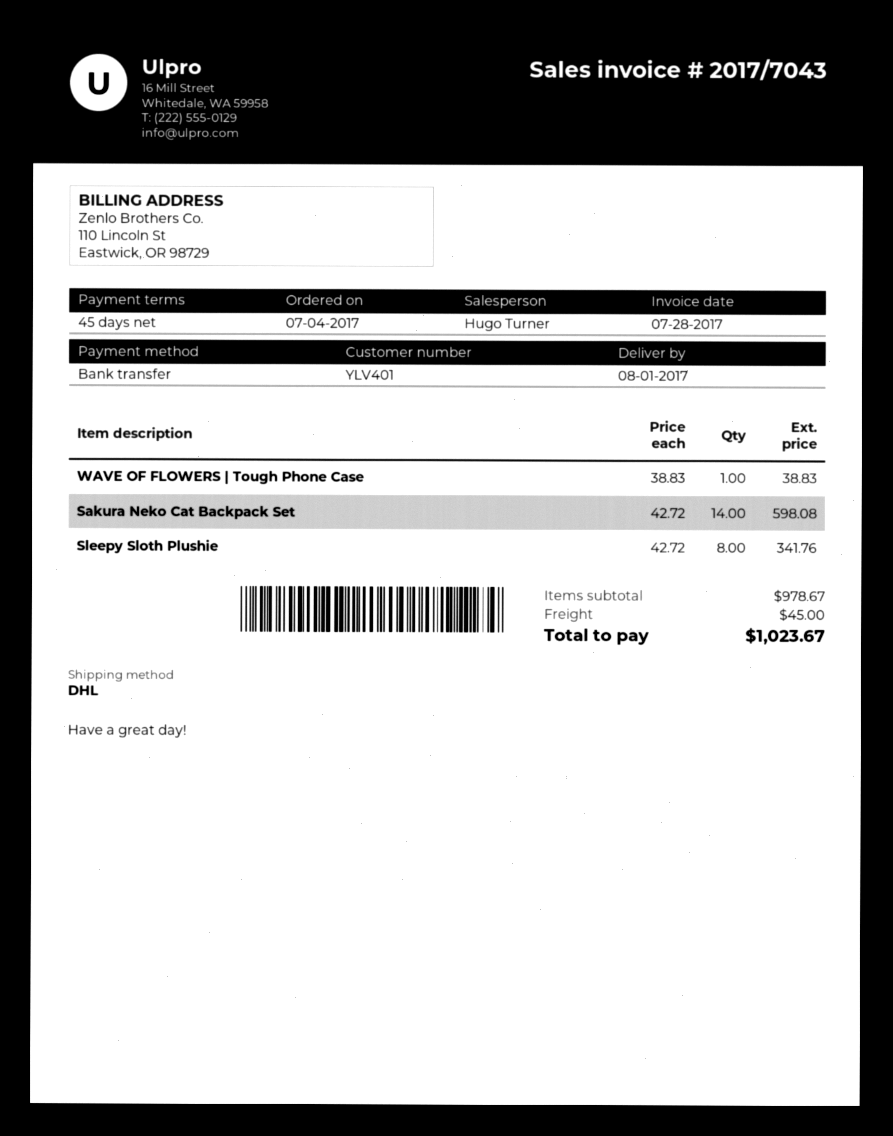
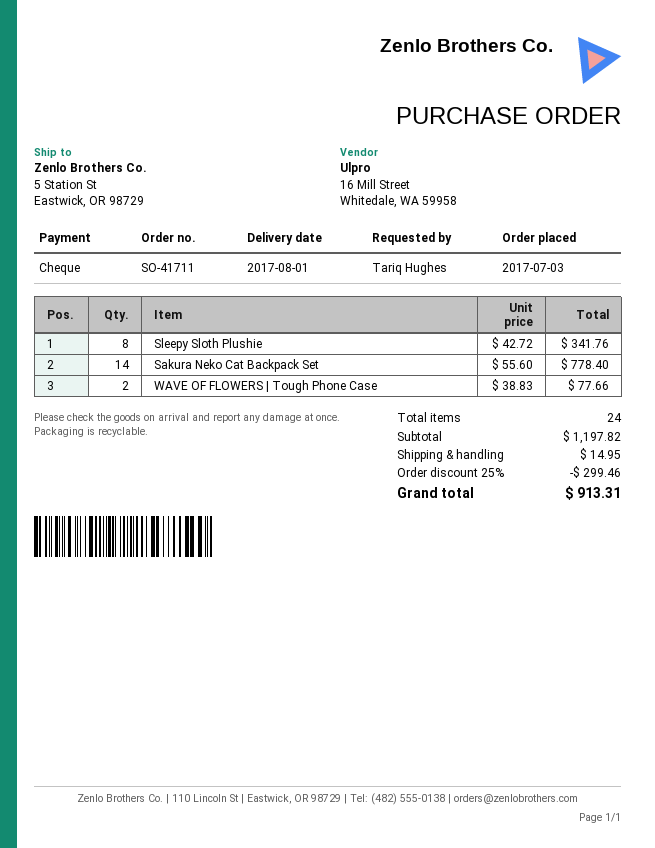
order date: 2017-07-04 -> 2017-07-03
payment method: bank transfer -> cheque
WAVE OF FLOWERS | Tough Phone Case: 1 x 38.83 = 38.83 -> 2 x 38.83 = 77.66
Sakura Neko Cat Backpack Set: 14 x 42.72 = 598.08 -> 14 x 55.60 = 778.40
subtotal: 978.67 -> 1197.82
discount: none -> 25% = 299.46
shipping: 45.00 -> 14.95
total: 1023.67 -> 913.31

